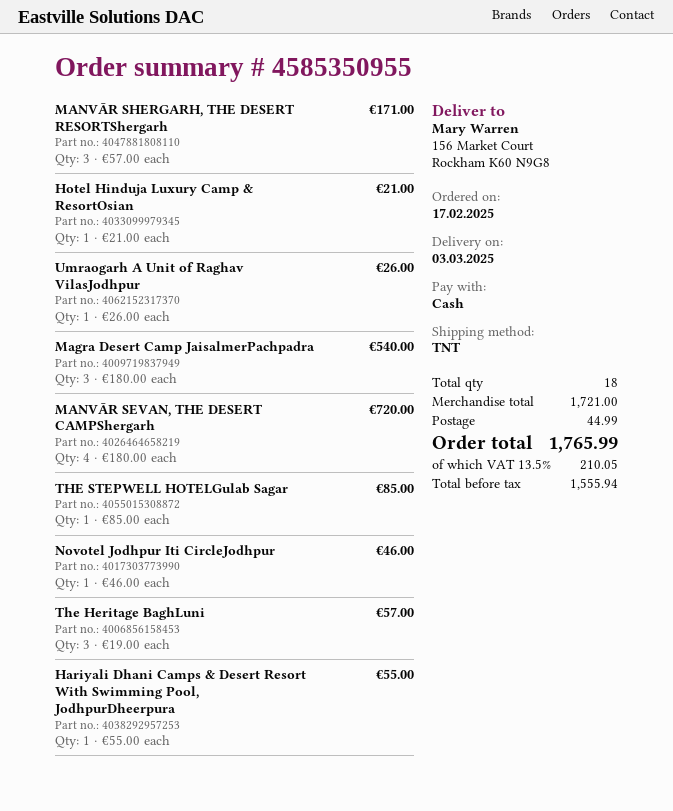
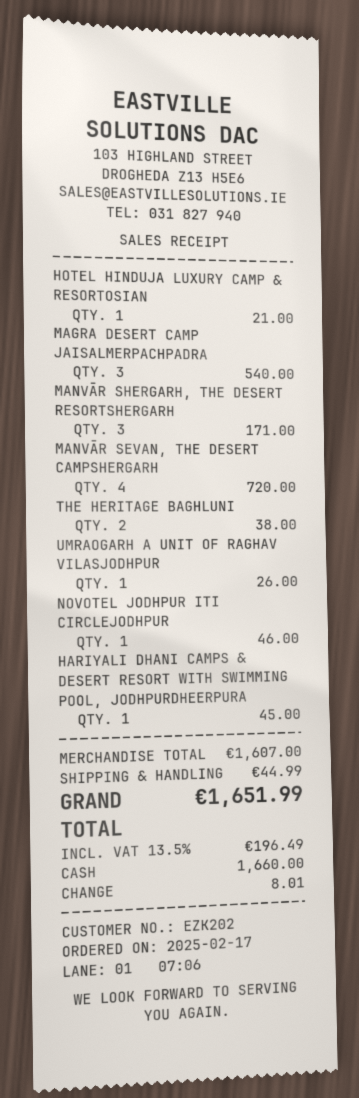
THE STEPWELL HOTELGulab Sagar: 1 for 85.00 -> none
The Heritage BaghLuni: 3 for 57.00 -> 2 for 38.00
Hariyali Dhani Camps & Desert Resort With Swimming Pool, JodhpurDheerpura: 1 for 55.00 -> 1 for 45.00
subtotal: 1721.00 -> 1607.00
tax: 13.5% = 210.05 -> 13.5% = 196.49
total: 1765.99 -> 1651.99

